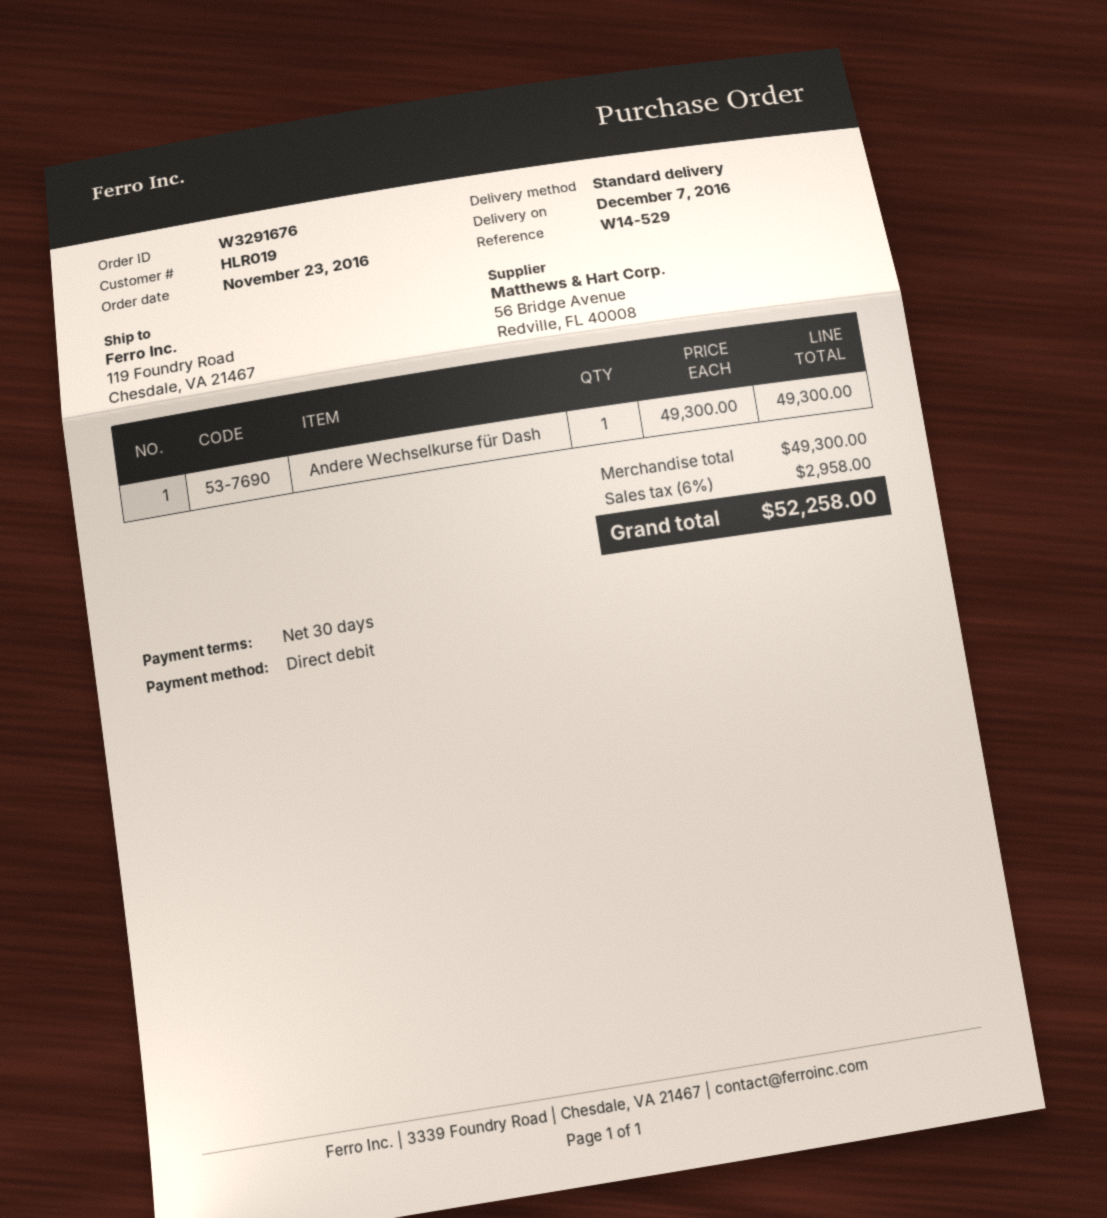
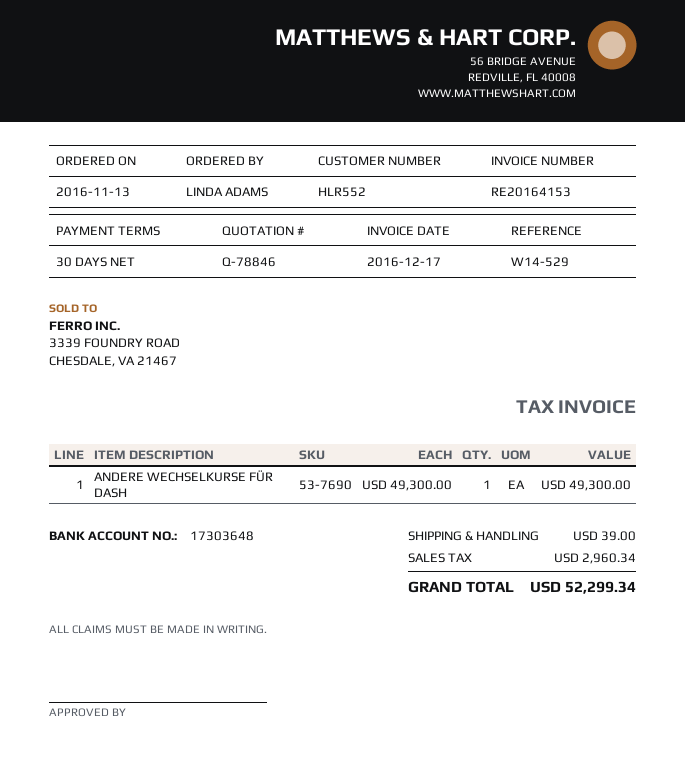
order date: 2016-11-23 -> 2016-11-13
customer number: HLR019 -> HLR552
shipping: none -> 39.00
tax: 2958.00 -> 2960.34
total: 52258.00 -> 52299.34

